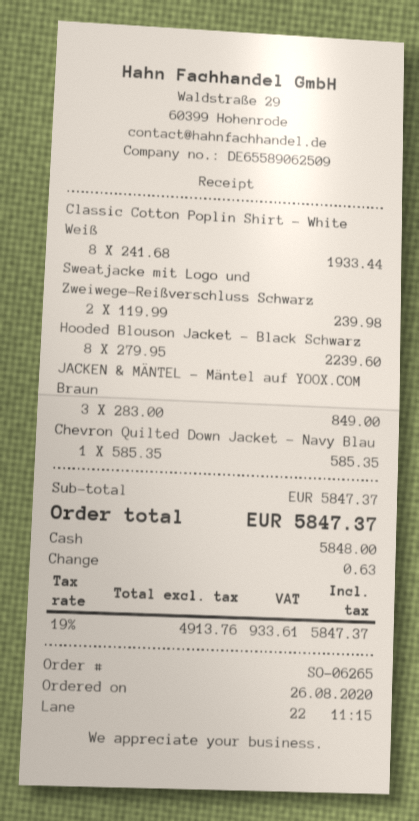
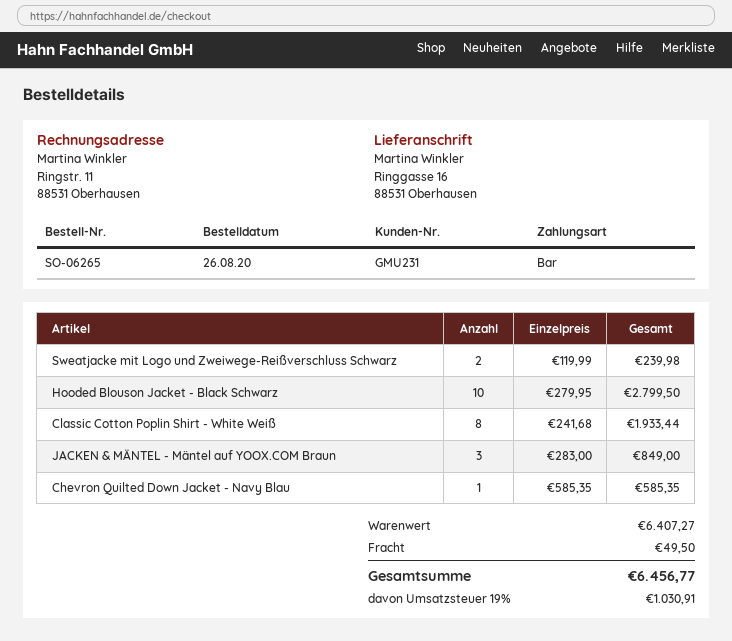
Hooded Blouson Jacket - Black Schwarz: 8 x 279.95 = 2239.60 -> 10 x 279.95 = 2799.50
subtotal: 5847.37 -> 6407.27
shipping: none -> 49.50
tax: 19% = 933.61 -> 19% = 1030.91
total: 5847.37 -> 6456.77

